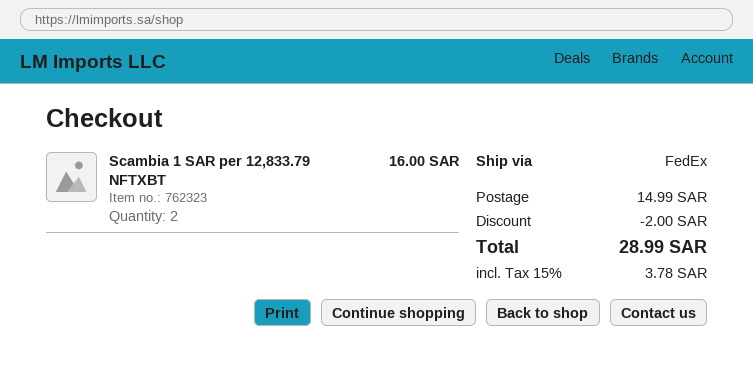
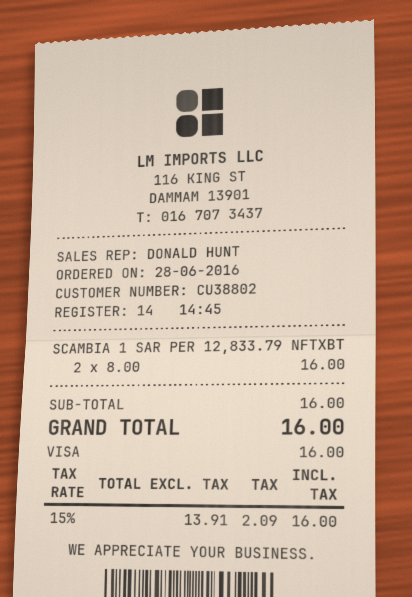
discount: 2.00 -> none
shipping: 14.99 -> none
tax: 15% = 3.78 -> 15% = 2.09
total: 28.99 -> 16.00

